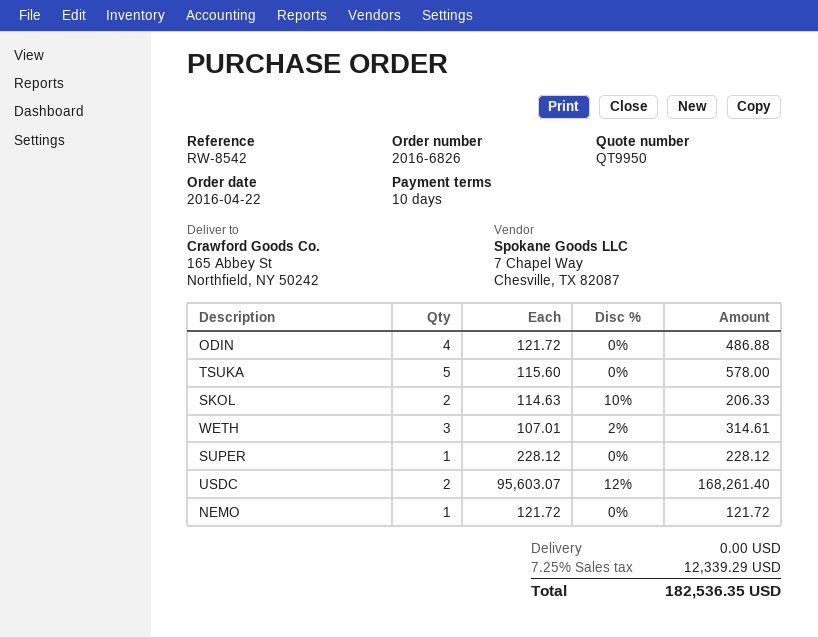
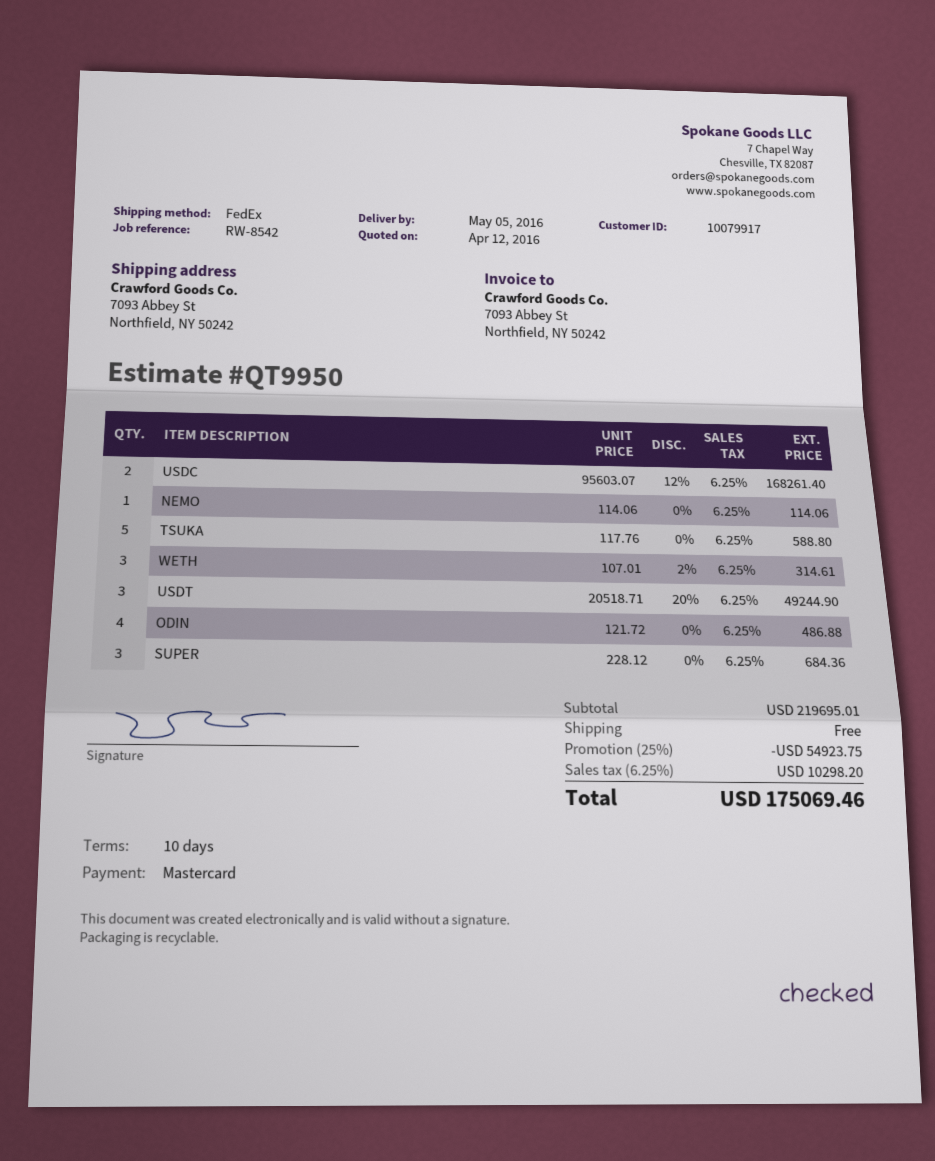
ship to: 165 Abbey St, Northfield, NY 50242 -> 7093 Abbey St, Northfield, NY 50242
TSUKA: 5 x 115.60 = 578.00 -> 5 x 117.76 = 588.80
SKOL: 2 x 114.63 - 10% = 206.33 -> none
SUPER: 1 x 228.12 = 228.12 -> 3 x 228.12 = 684.36
NEMO: 1 x 121.72 = 121.72 -> 1 x 114.06 = 114.06
USDT: none -> 3 x 20518.71 - 20% = 49244.90
discount: none -> 25% = 54923.75
tax: 7.25% = 12339.29 -> 6.25% = 10298.20
total: 182536.35 -> 175069.46

